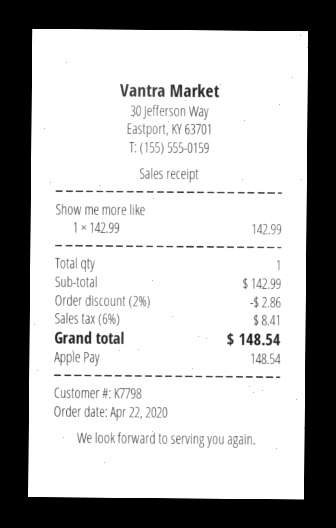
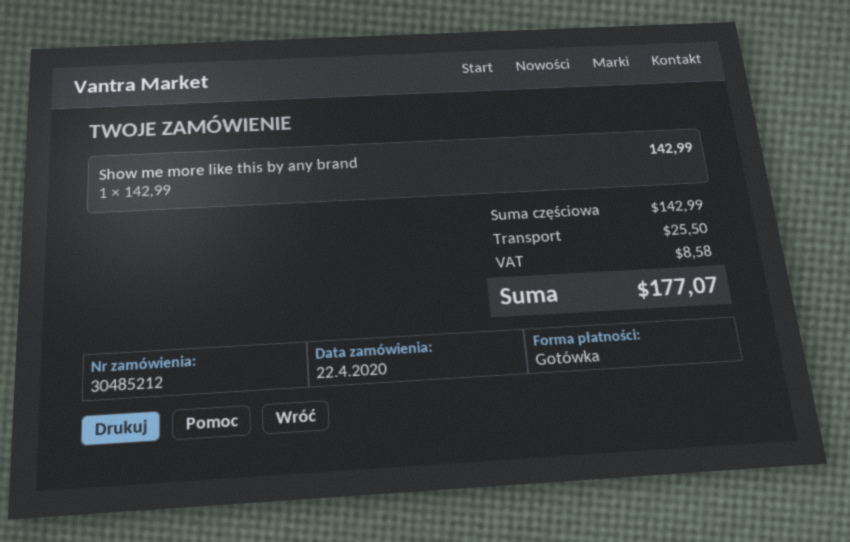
payment method: Apple Pay -> cash
discount: 2% = 2.86 -> none
shipping: none -> 25.50
tax: 8.41 -> 8.58
total: 148.54 -> 177.07

